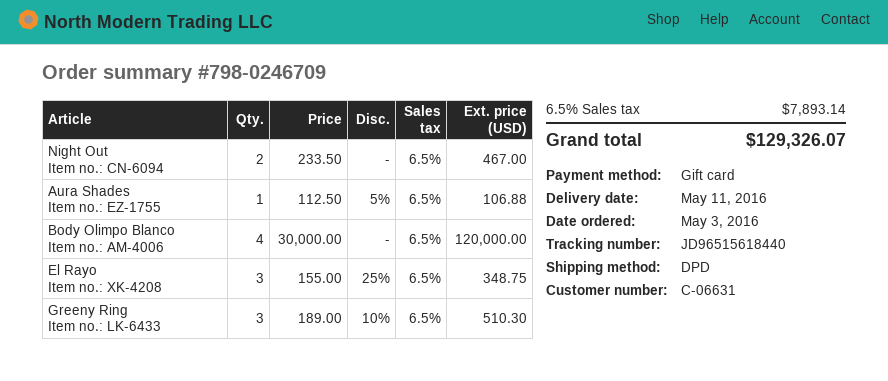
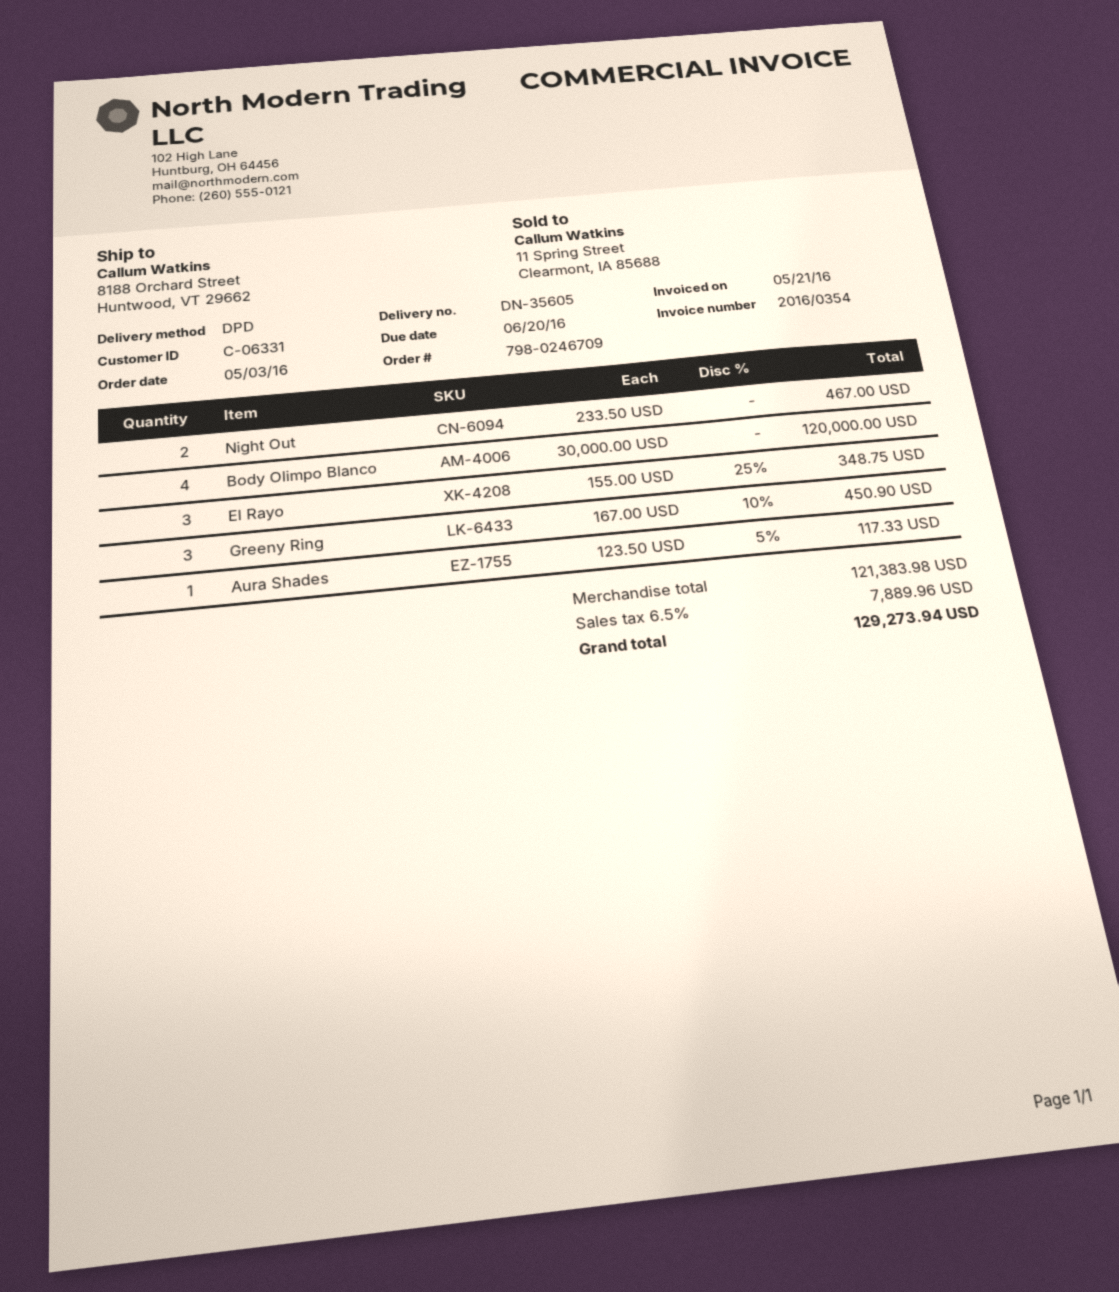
customer number: C-06631 -> C-06331
Aura Shades: 1 x 112.50 - 5% = 106.88 -> 1 x 123.50 - 5% = 117.33
Greeny Ring: 3 x 189.00 - 10% = 510.30 -> 3 x 167.00 - 10% = 450.90
tax: 6.5% = 7893.14 -> 6.5% = 7889.96
total: 129326.07 -> 129273.94

